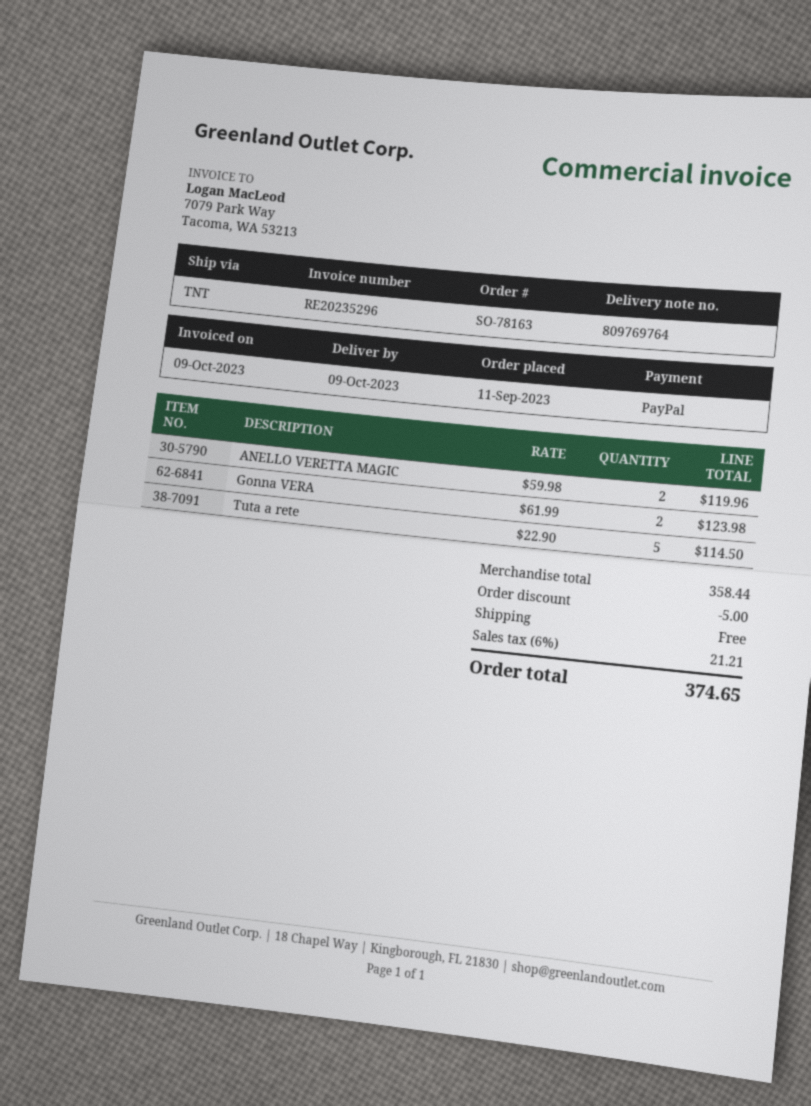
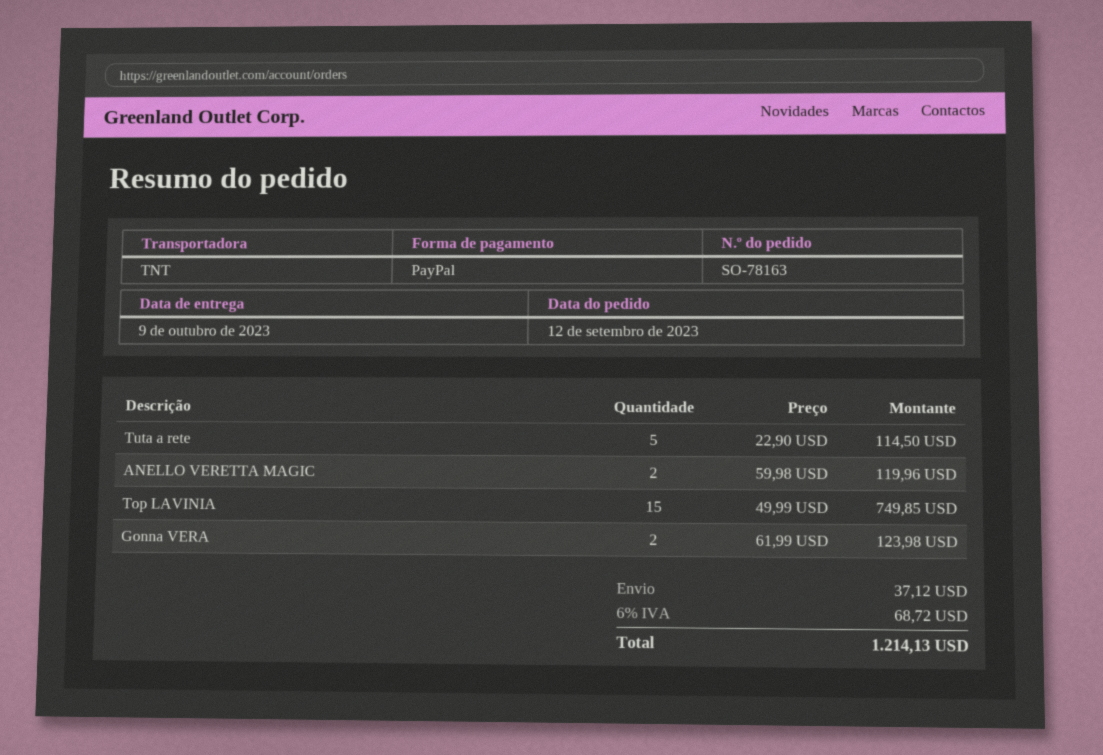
order date: 2023-09-11 -> 2023-09-12
Top LAVINIA: none -> 15 x 49.99 = 749.85
discount: 5.00 -> none
shipping: 0.00 -> 37.12
tax: 6% = 21.21 -> 6% = 68.72
total: 374.65 -> 1214.13

